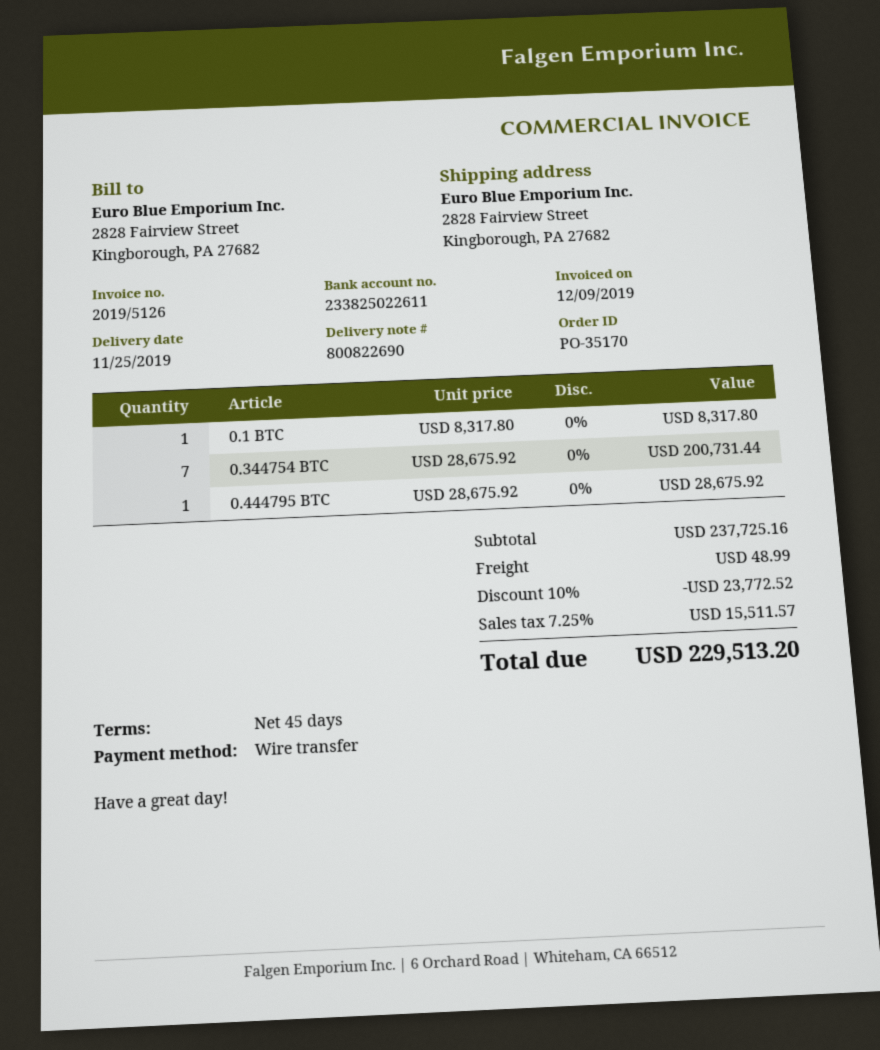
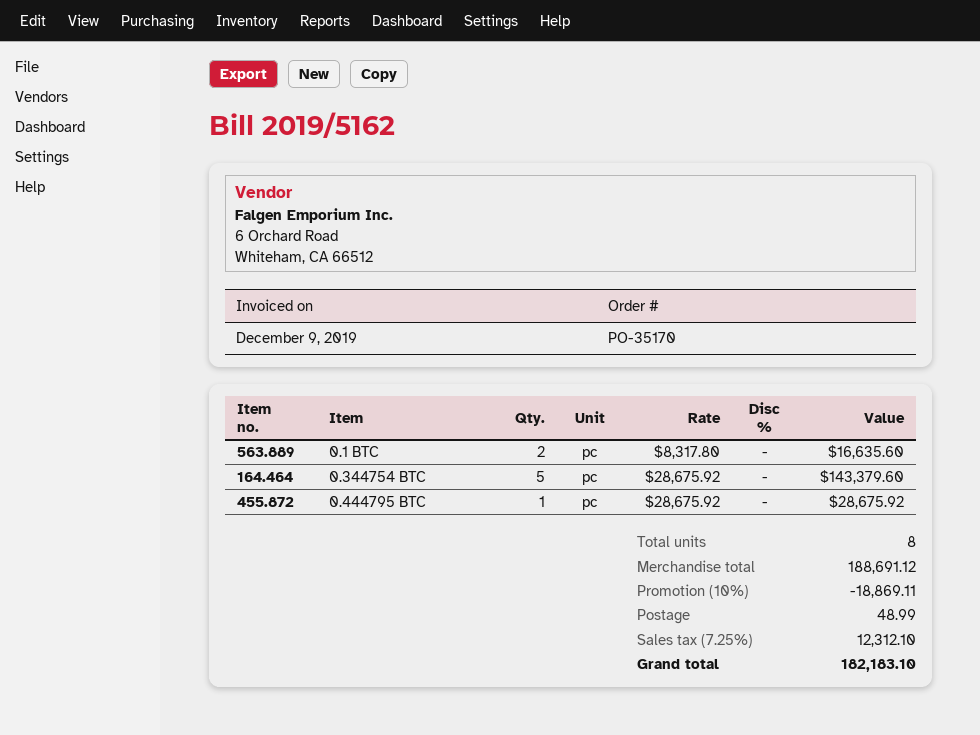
invoice number: 2019/5126 -> 2019/5162
0.1 BTC: 1 x 8317.80 = 8317.80 -> 2 x 8317.80 = 16635.60
0.344754 BTC: 7 x 28675.92 = 200731.44 -> 5 x 28675.92 = 143379.60
subtotal: 237725.16 -> 188691.12
discount: 10% = 23772.52 -> 10% = 18869.11
tax: 7.25% = 15511.57 -> 7.25% = 12312.10
total: 229513.20 -> 182183.10

